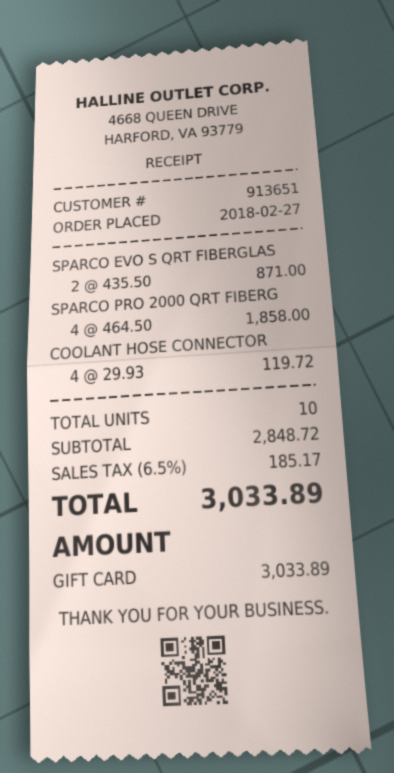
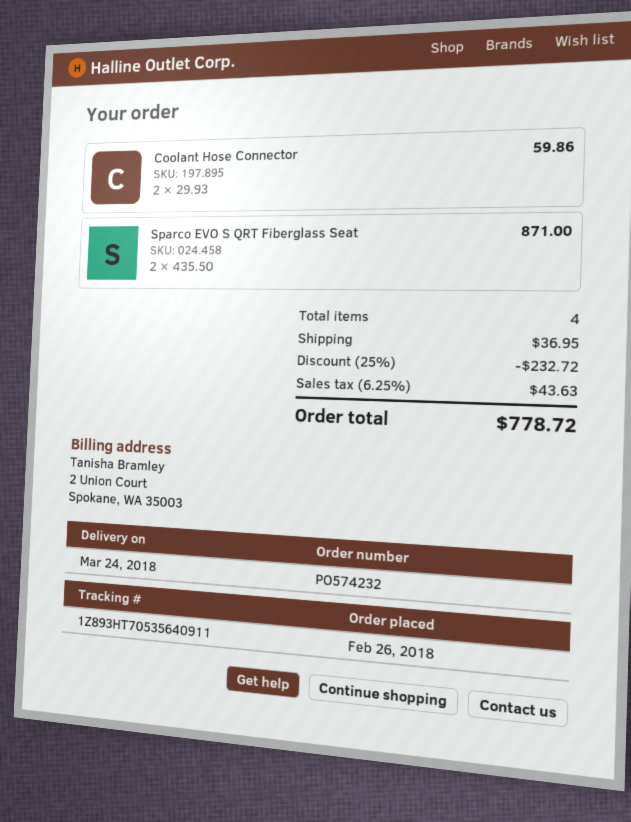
order date: 2018-02-27 -> 2018-02-26
SPARCO PRO 2000 QRT FIBERG: 4 x 464.50 = 1858.00 -> none
COOLANT HOSE CONNECTOR: 4 x 29.93 = 119.72 -> 2 x 29.93 = 59.86
total quantity: 10 -> 4
discount: none -> 25% = 232.72
shipping: none -> 36.95
tax: 6.5% = 185.17 -> 6.25% = 43.63
total: 3033.89 -> 778.72

